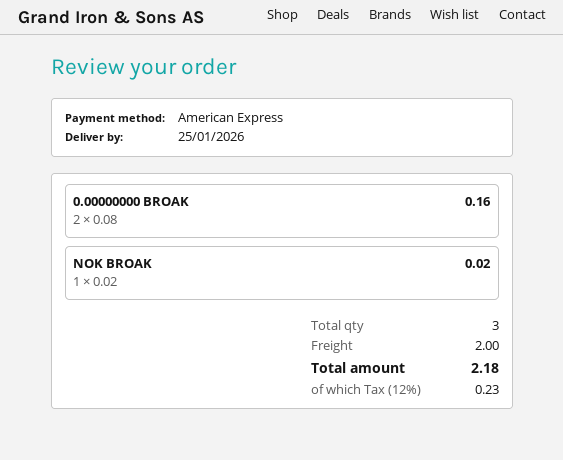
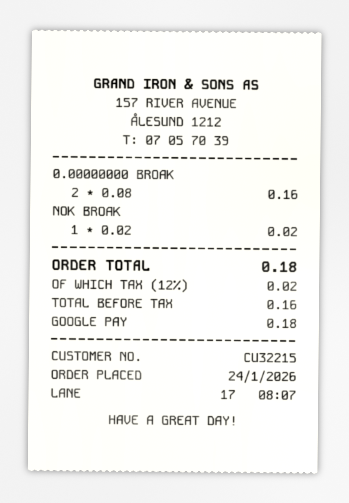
payment method: American Express -> Google Pay
shipping: 2.00 -> none
tax: 12% = 0.23 -> 12% = 0.02
total: 2.18 -> 0.18

